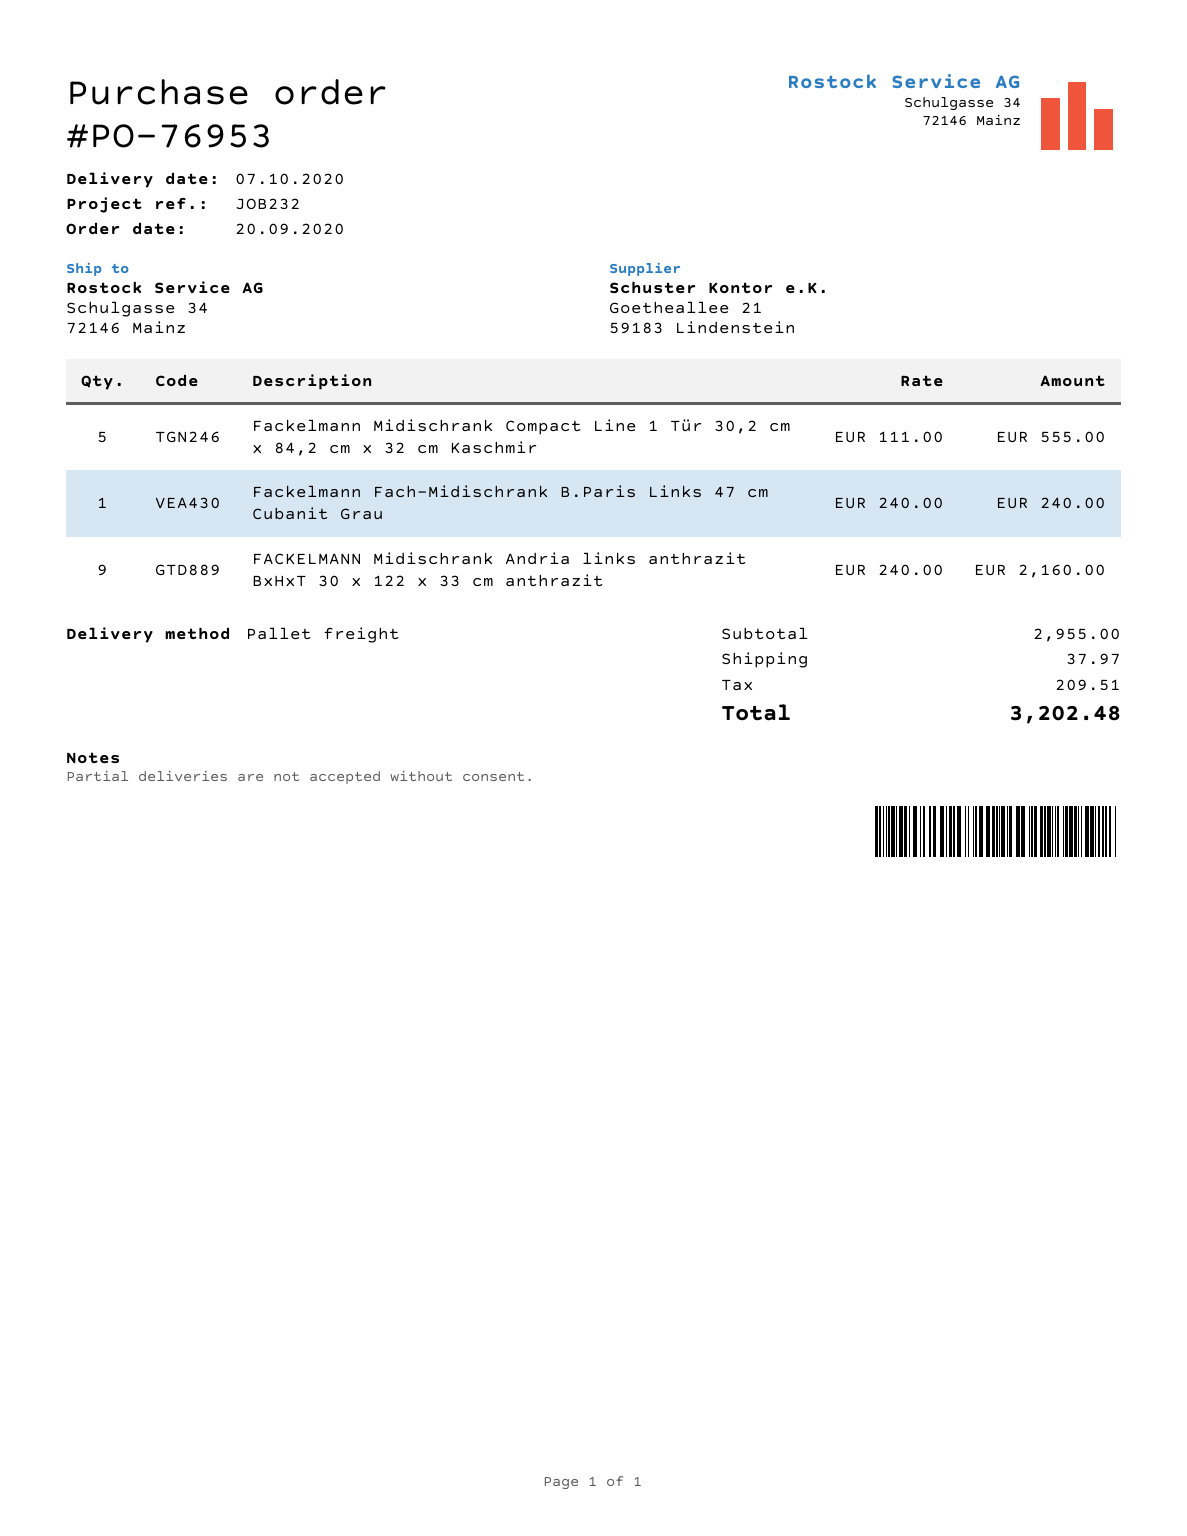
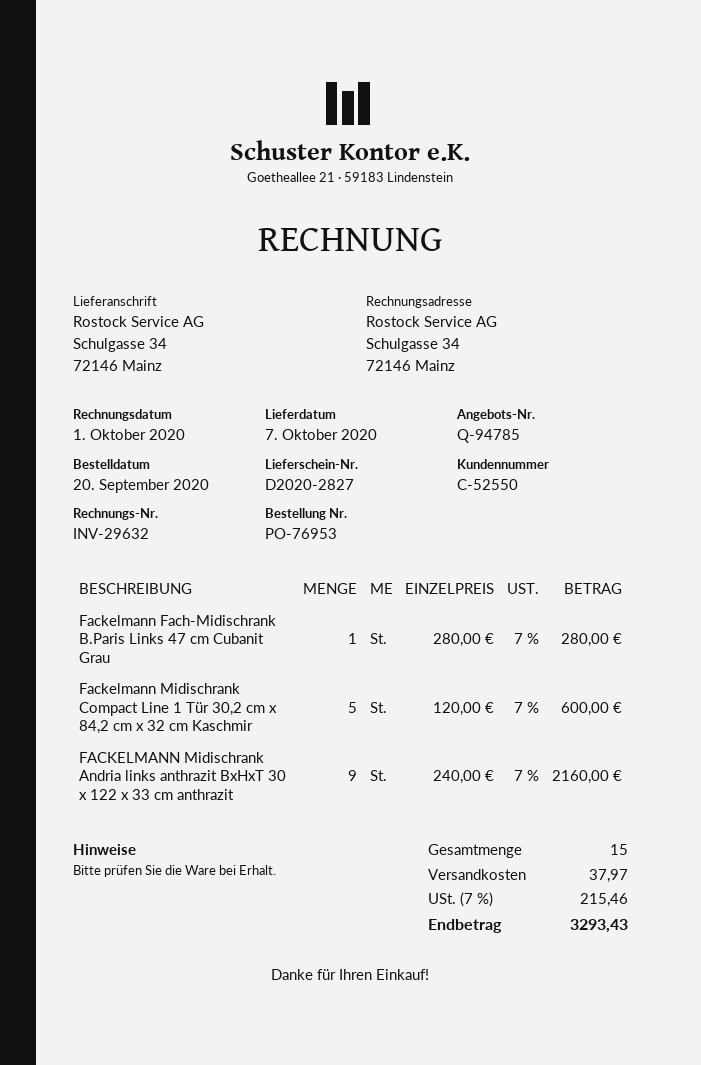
Fackelmann Midischrank Compact Line 1 Tür 30,2 cm x 84,2 cm x 32 cm Kaschmir: 5 x 111.00 = 555.00 -> 5 x 120.00 = 600.00
Fackelmann Fach-Midischrank B.Paris Links 47 cm Cubanit Grau: 1 x 240.00 = 240.00 -> 1 x 280.00 = 280.00
tax: 209.51 -> 215.46
total: 3202.48 -> 3293.43

